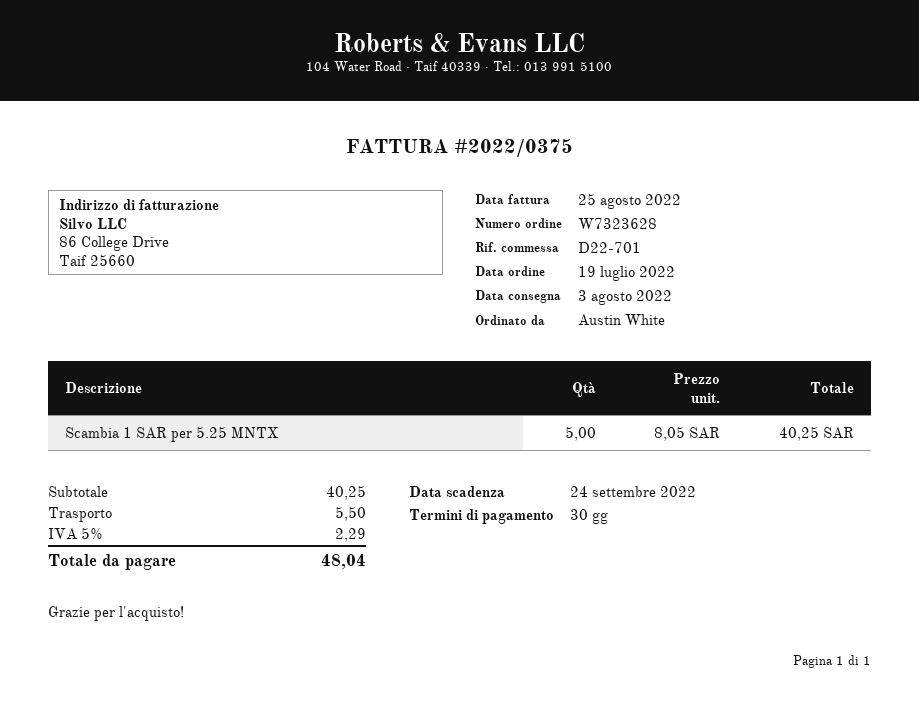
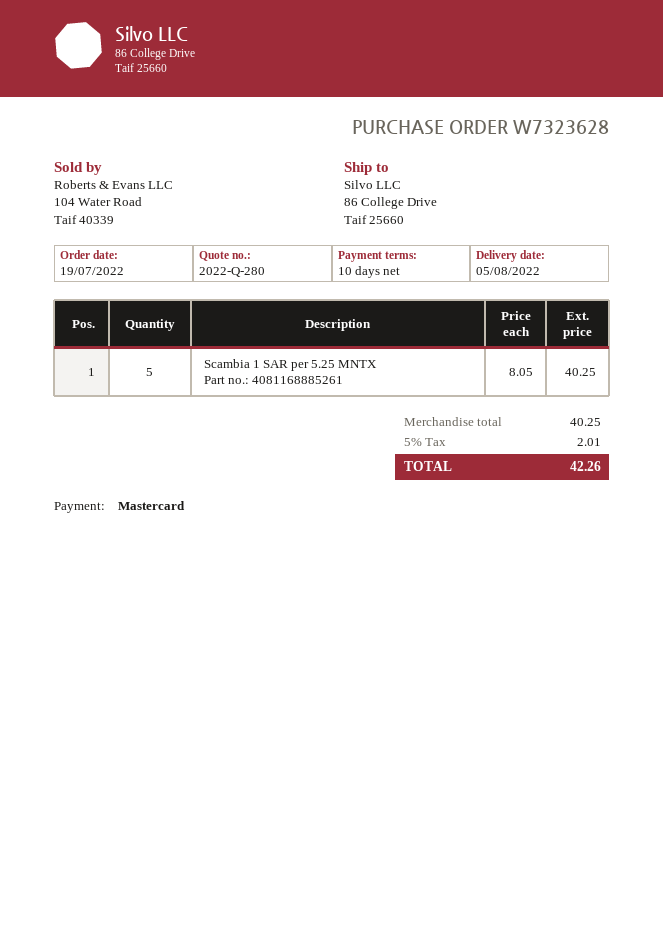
delivery date: 2022-08-03 -> 2022-08-05
payment terms: 30 days -> 10 days
shipping: 5.50 -> none
tax: 5% = 2.29 -> 5% = 2.01
total: 48.04 -> 42.26

